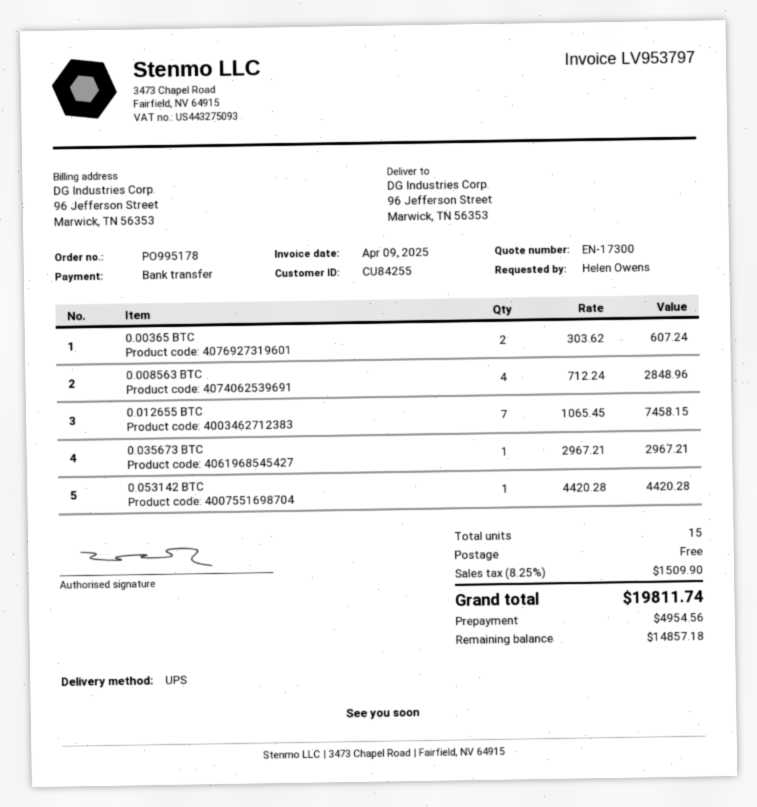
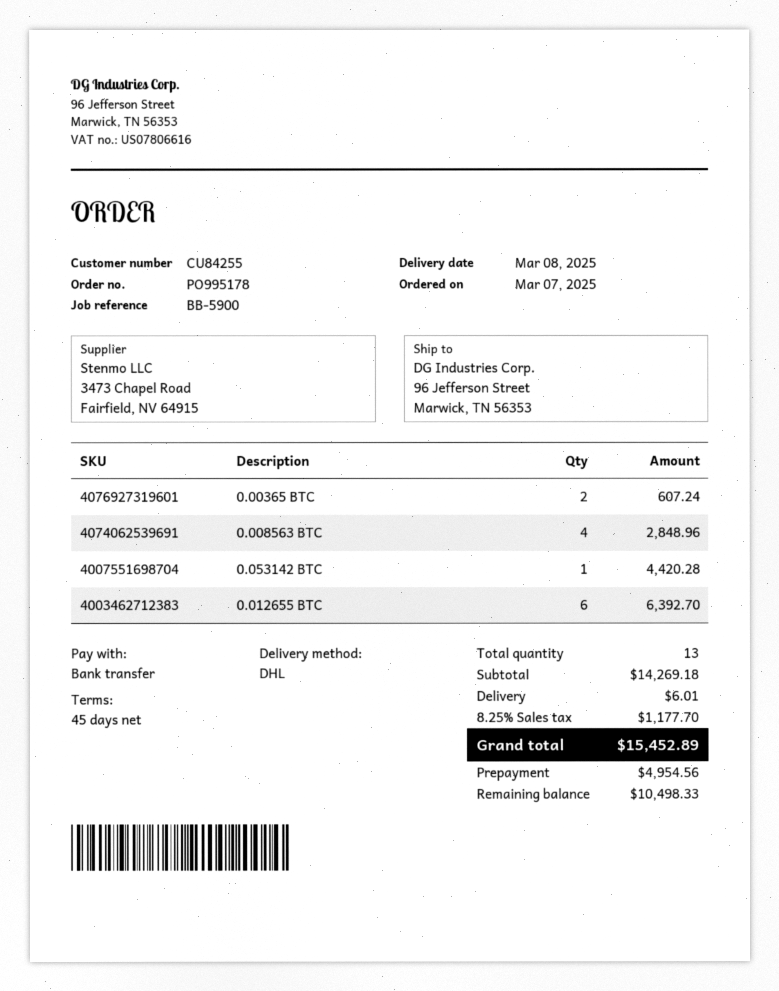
shipping method: UPS -> DHL
0.012655 BTC: 7 for 7458.15 -> 6 for 6392.70
0.035673 BTC: 1 for 2967.21 -> none
total quantity: 15 -> 13
shipping: 0.00 -> 6.01
tax: 8.25% = 1509.90 -> 8.25% = 1177.70
total: 19811.74 -> 15452.89
balance: 14857.18 -> 10498.33

